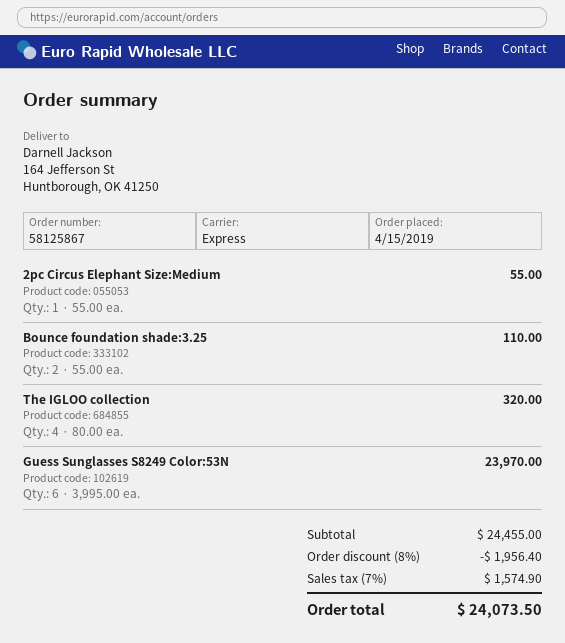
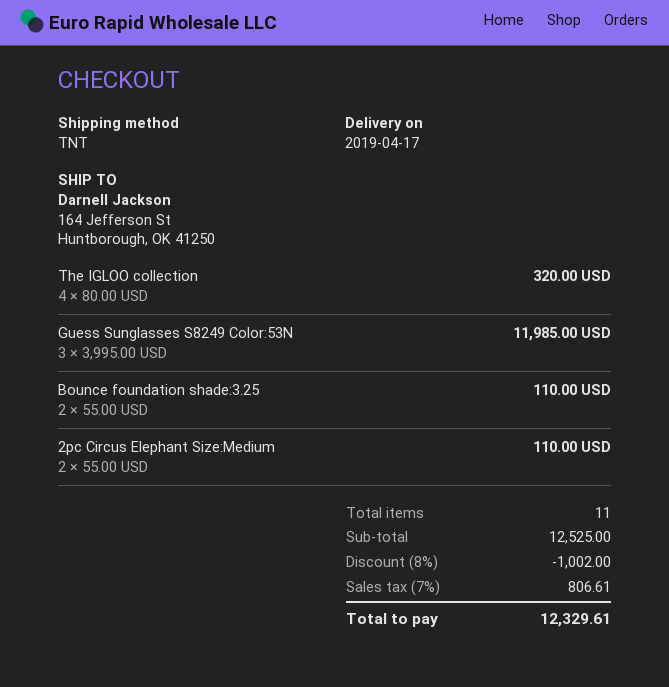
shipping method: express -> TNT
2pc Circus Elephant Size:Medium: 1 x 55.00 = 55.00 -> 2 x 55.00 = 110.00
Guess Sunglasses S8249 Color:53N: 6 x 3995.00 = 23970.00 -> 3 x 3995.00 = 11985.00
subtotal: 24455.00 -> 12525.00
discount: 8% = 1956.40 -> 8% = 1002.00
tax: 7% = 1574.90 -> 7% = 806.61
total: 24073.50 -> 12329.61

